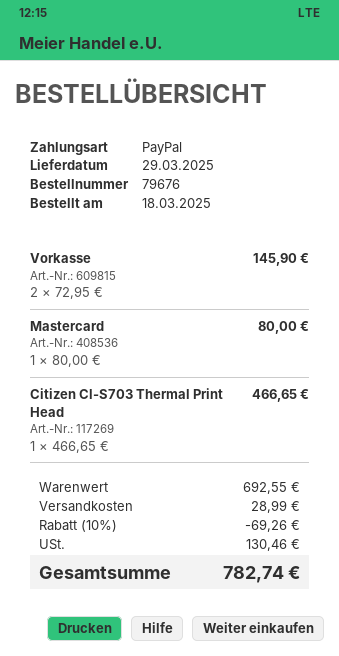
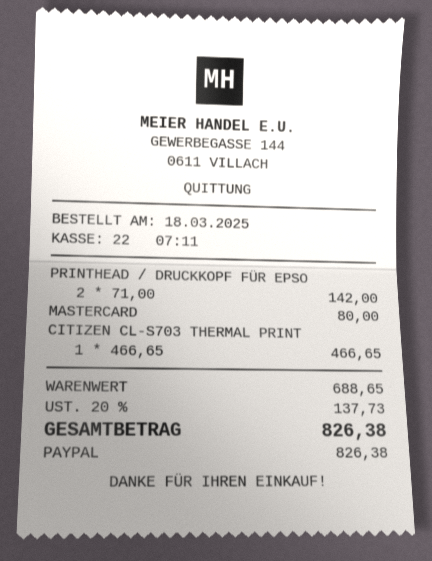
Vorkasse: 2 x 72.95 = 145.90 -> none
PRINTHEAD / DRUCKKOPF FÜR EPSO: none -> 2 x 71.00 = 142.00
subtotal: 692.55 -> 688.65
discount: 10% = 69.26 -> none
shipping: 28.99 -> none
tax: 130.46 -> 137.73
total: 782.74 -> 826.38

